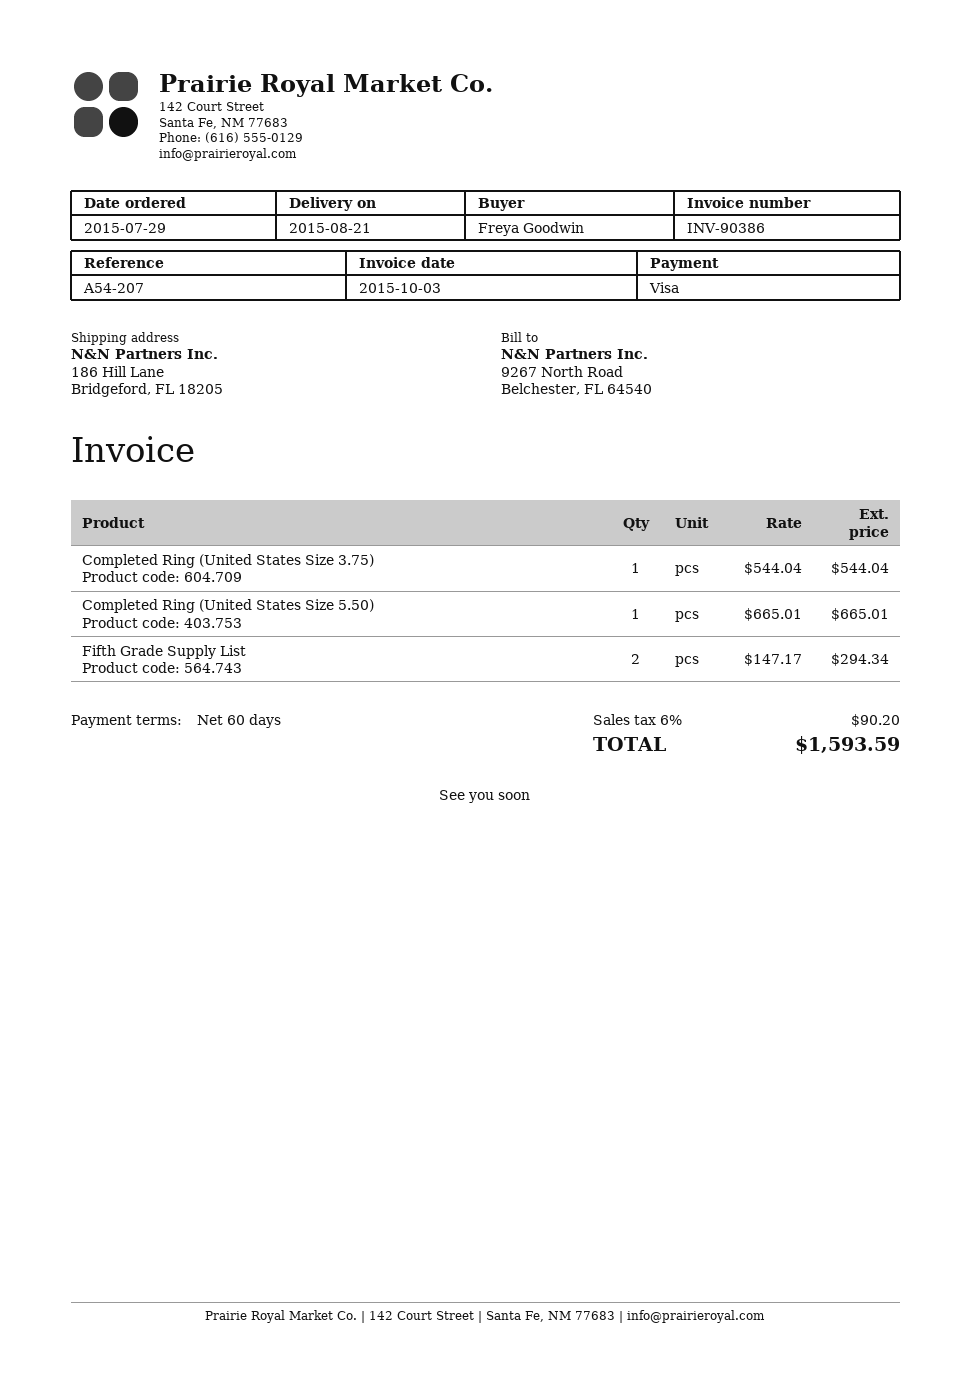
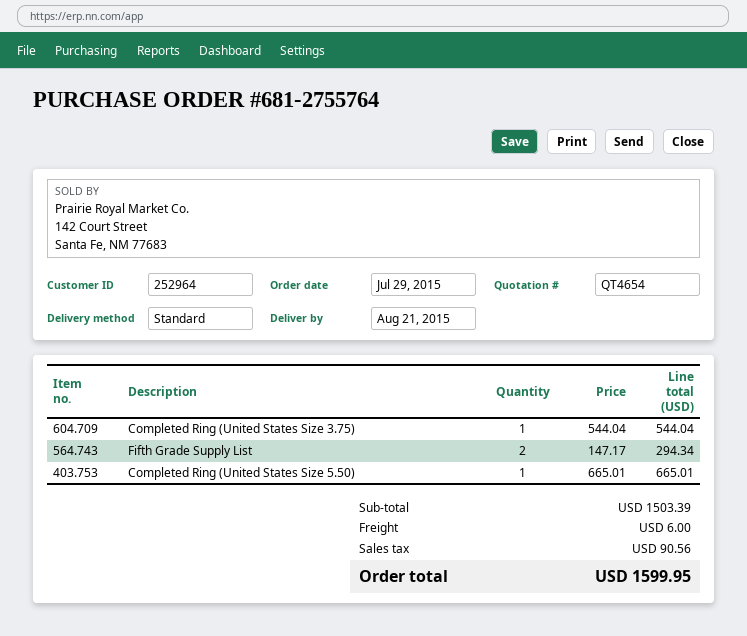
shipping: none -> 6.00
tax: 90.20 -> 90.56
total: 1593.59 -> 1599.95

